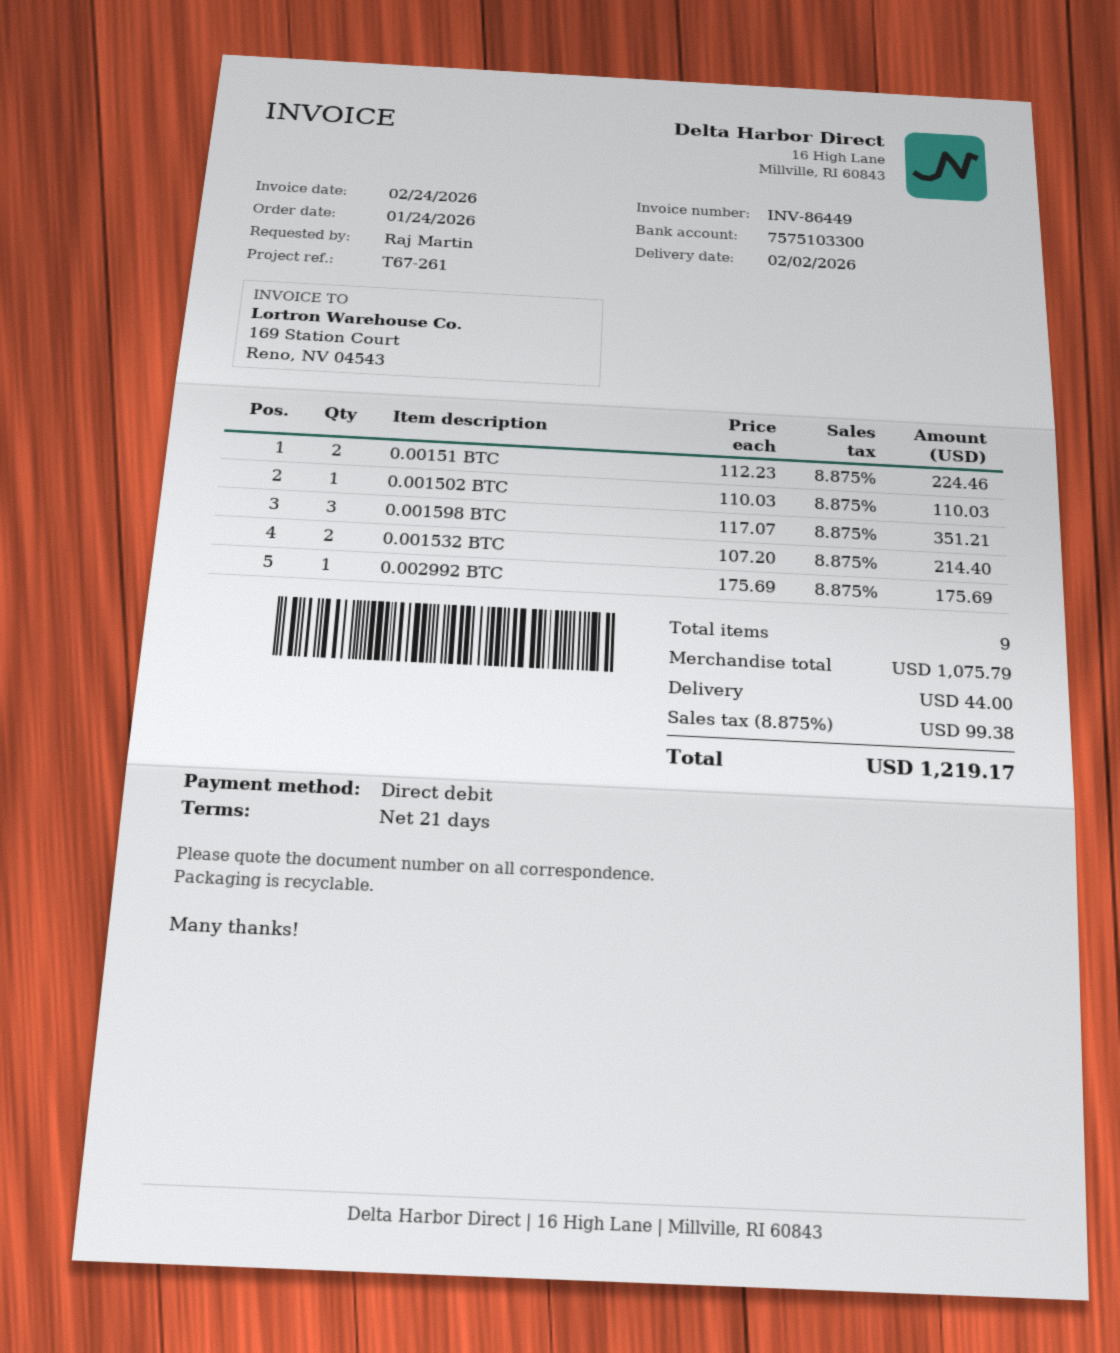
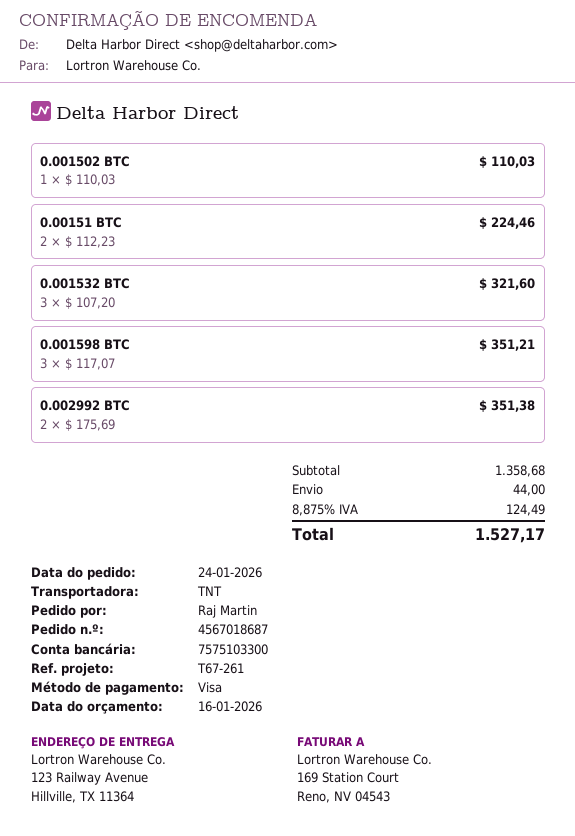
payment method: direct debit -> Visa
0.001532 BTC: 2 x 107.20 = 214.40 -> 3 x 107.20 = 321.60
0.002992 BTC: 1 x 175.69 = 175.69 -> 2 x 175.69 = 351.38
subtotal: 1075.79 -> 1358.68
tax: 8.875% = 99.38 -> 8.875% = 124.49
total: 1219.17 -> 1527.17

